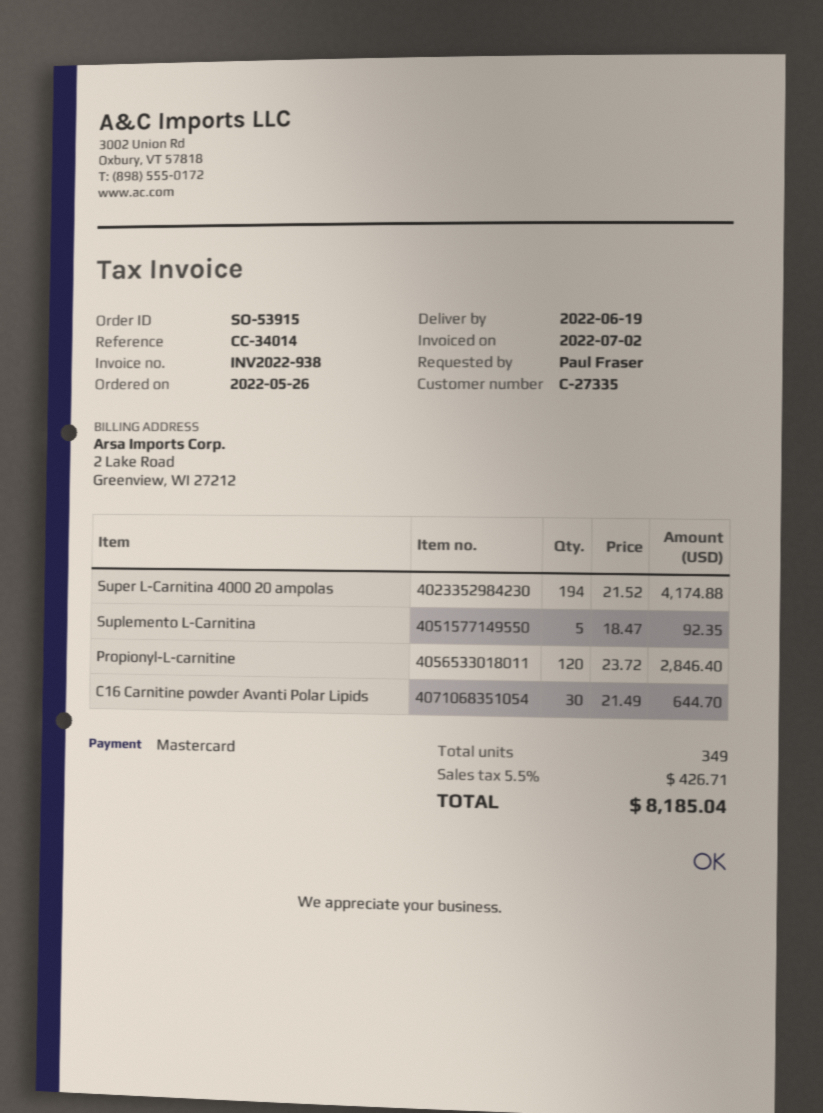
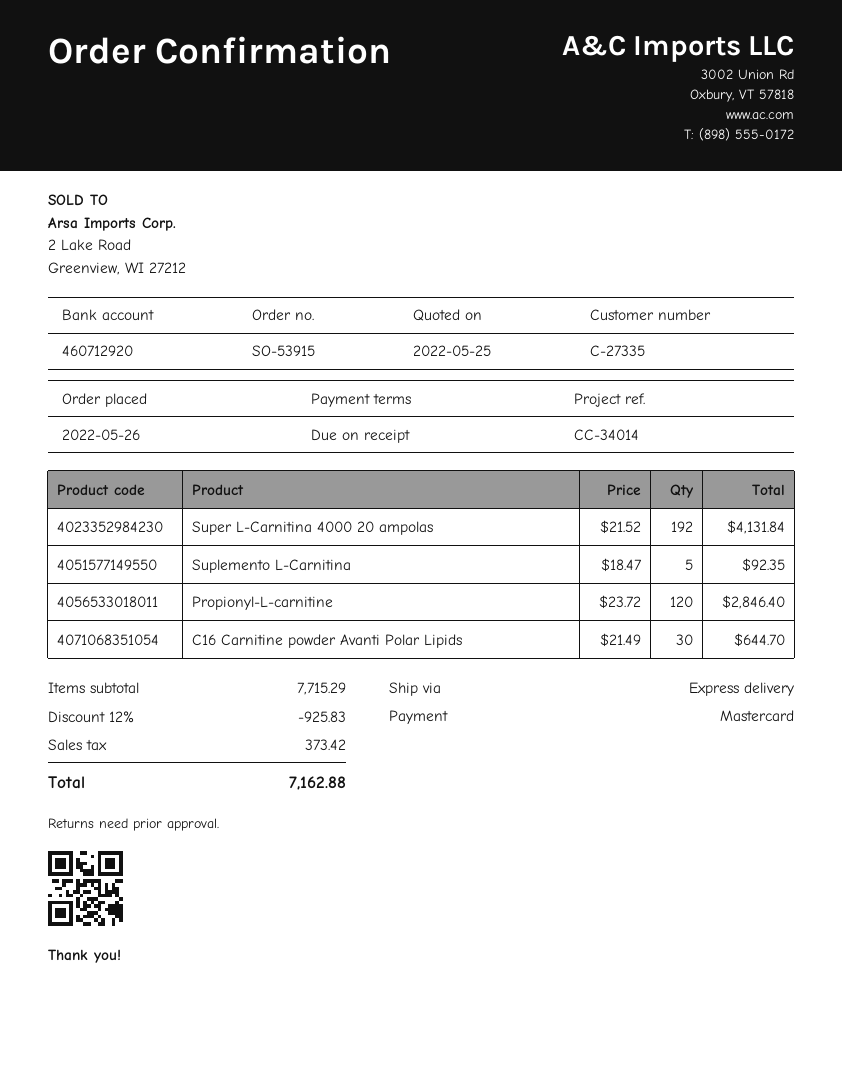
Super L-Carnitina 4000 20 ampolas: 194 x 21.52 = 4174.88 -> 192 x 21.52 = 4131.84
discount: none -> 12% = 925.83
tax: 426.71 -> 373.42
total: 8185.04 -> 7162.88

